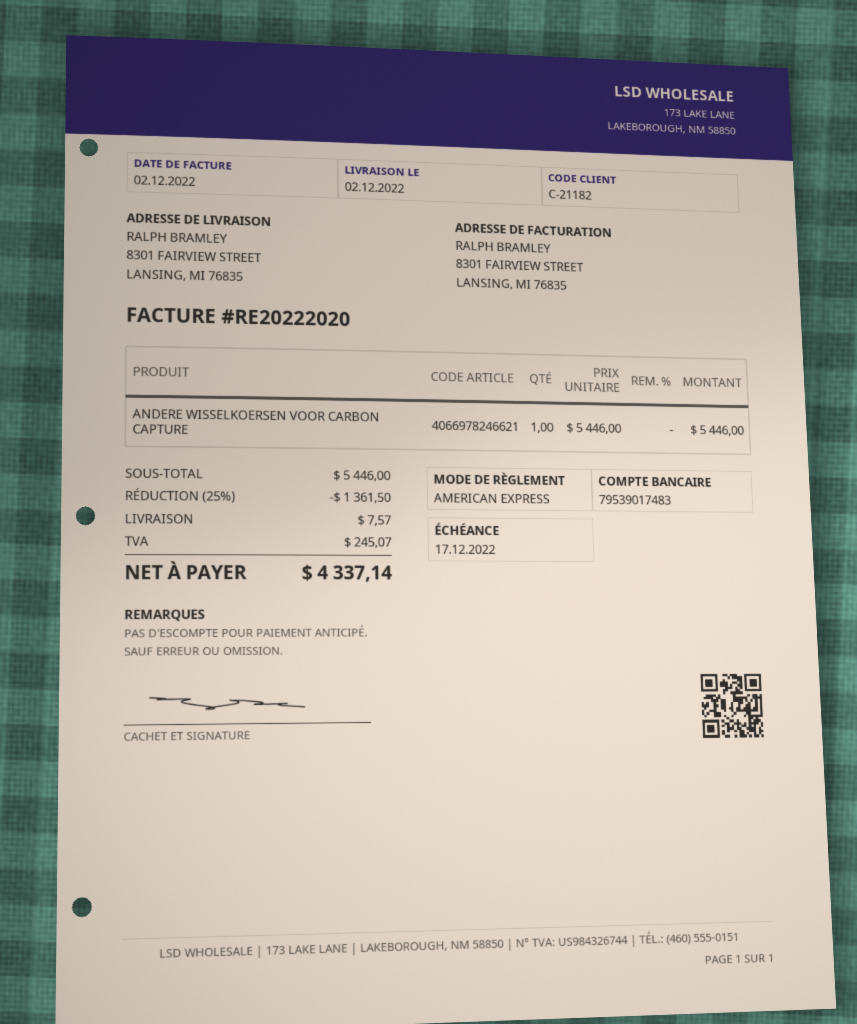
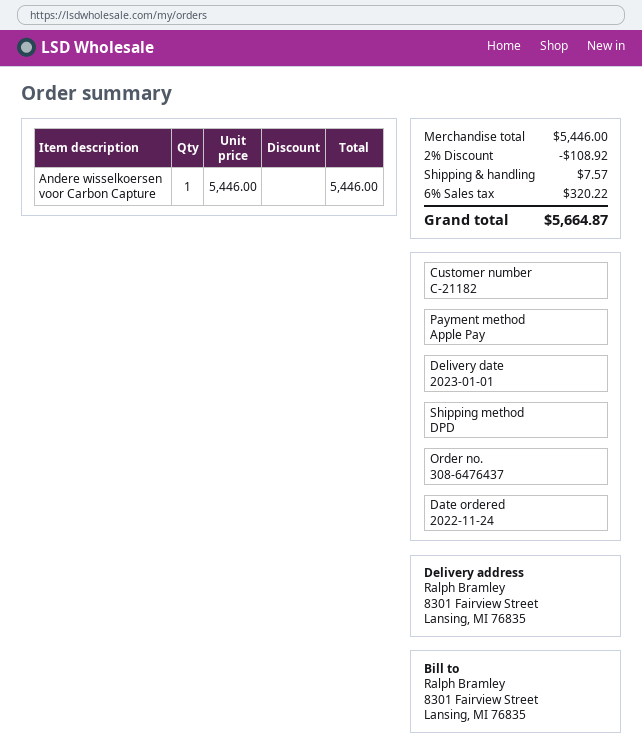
delivery date: 2022-12-02 -> 2023-01-01
payment method: American Express -> Apple Pay
discount: 25% = 1361.50 -> 2% = 108.92
tax: 245.07 -> 320.22
total: 4337.14 -> 5664.87

